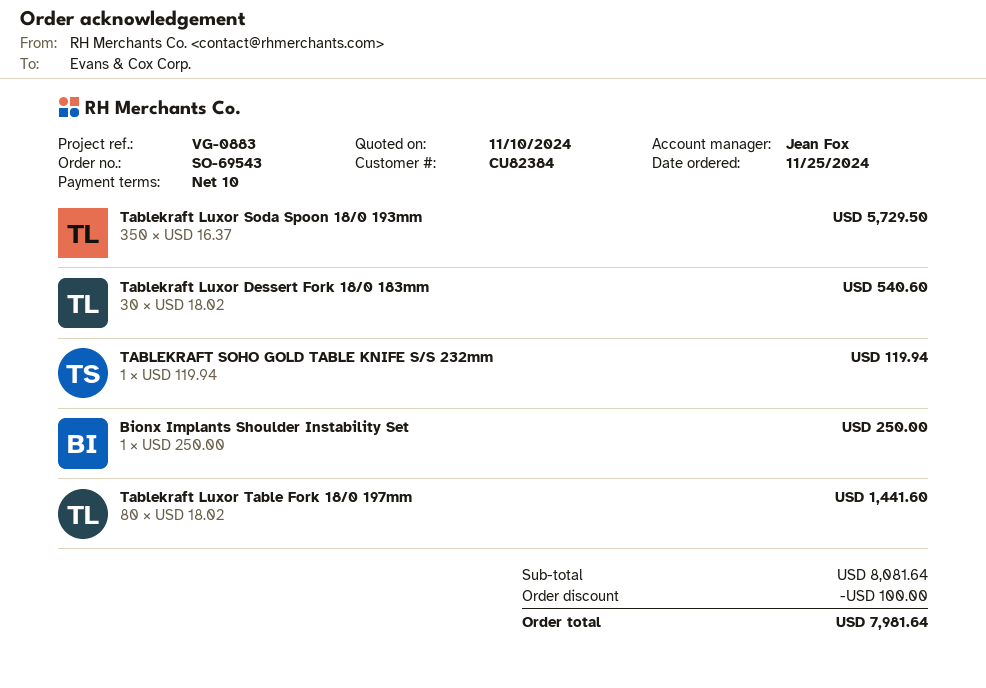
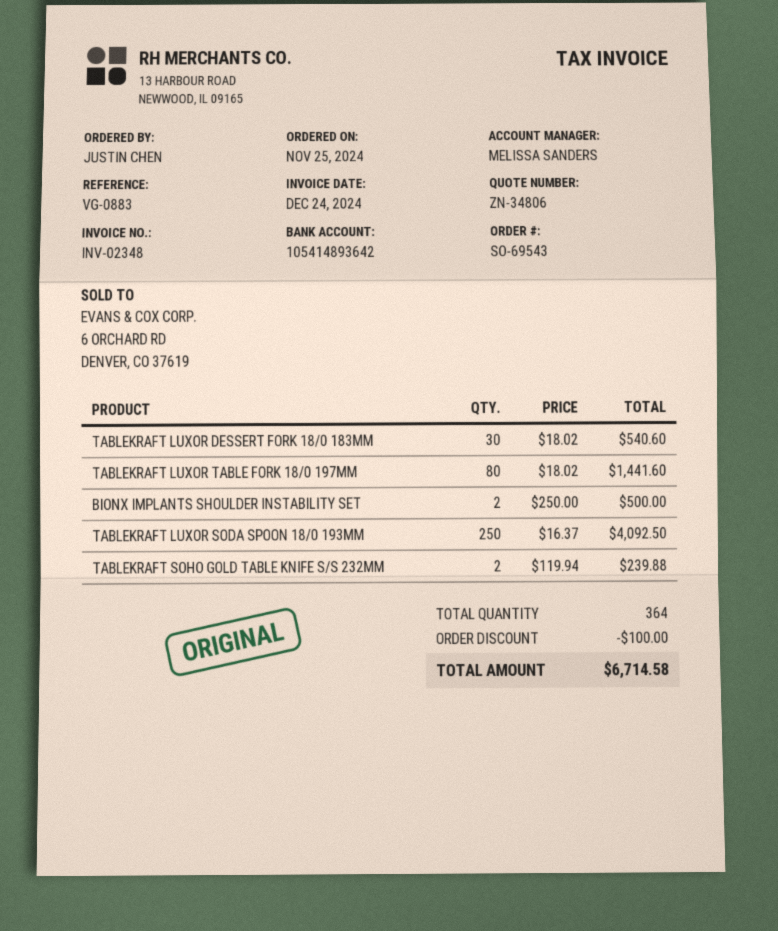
sales rep: Jean Fox -> MELISSA SANDERS
Tablekraft Luxor Soda Spoon 18/0 193mm: 350 x 16.37 = 5729.50 -> 250 x 16.37 = 4092.50
TABLEKRAFT SOHO GOLD TABLE KNIFE S/S 232mm: 1 x 119.94 = 119.94 -> 2 x 119.94 = 239.88
Bionx Implants Shoulder Instability Set: 1 x 250.00 = 250.00 -> 2 x 250.00 = 500.00
total: 7981.64 -> 6714.58

